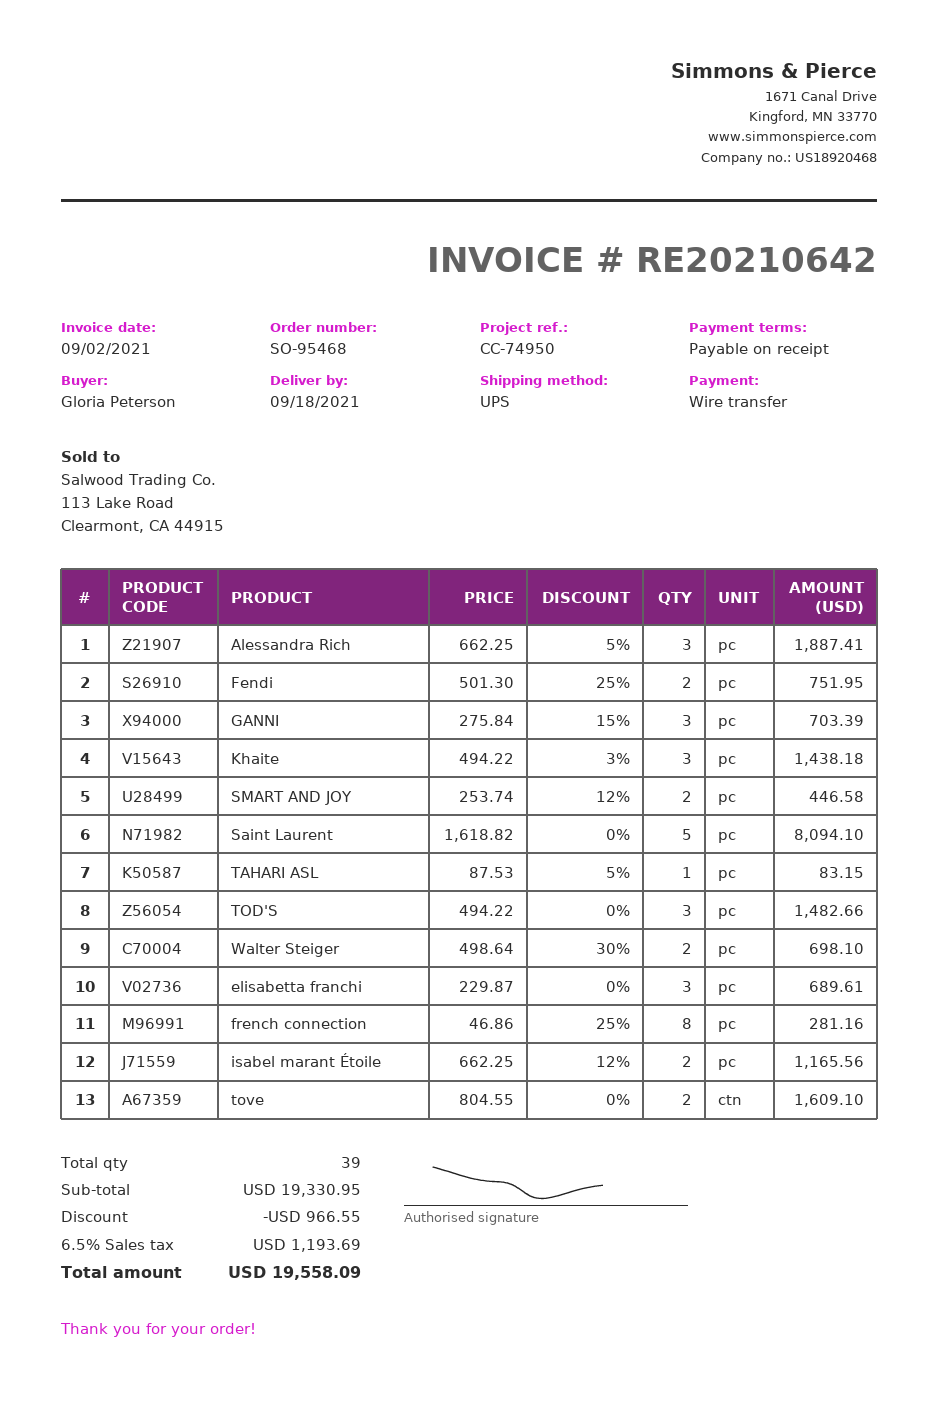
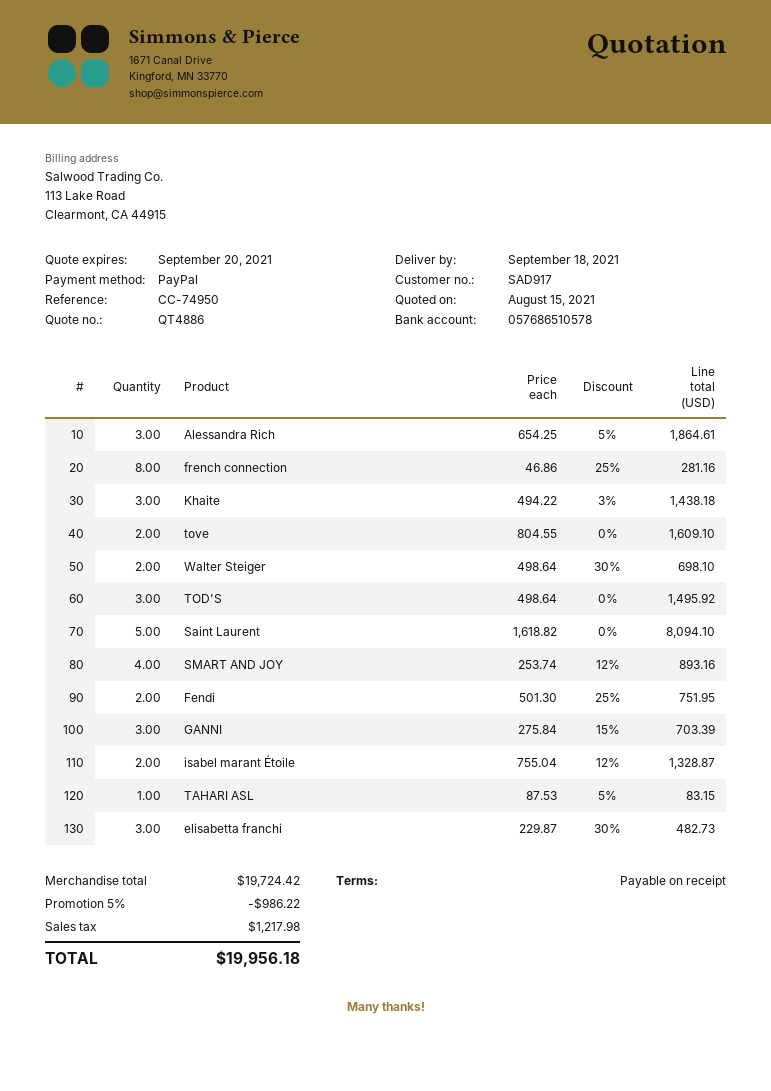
payment method: bank transfer -> PayPal
Alessandra Rich: 3 x 662.25 - 5% = 1887.41 -> 3 x 654.25 - 5% = 1864.61
SMART AND JOY: 2 x 253.74 - 12% = 446.58 -> 4 x 253.74 - 12% = 893.16
TOD'S: 3 x 494.22 = 1482.66 -> 3 x 498.64 = 1495.92
elisabetta franchi: 3 x 229.87 = 689.61 -> 3 x 229.87 - 30% = 482.73
isabel marant Étoile: 2 x 662.25 - 12% = 1165.56 -> 2 x 755.04 - 12% = 1328.87
subtotal: 19330.95 -> 19724.42
discount: 966.55 -> 986.22
tax: 1193.69 -> 1217.98
total: 19558.09 -> 19956.18

